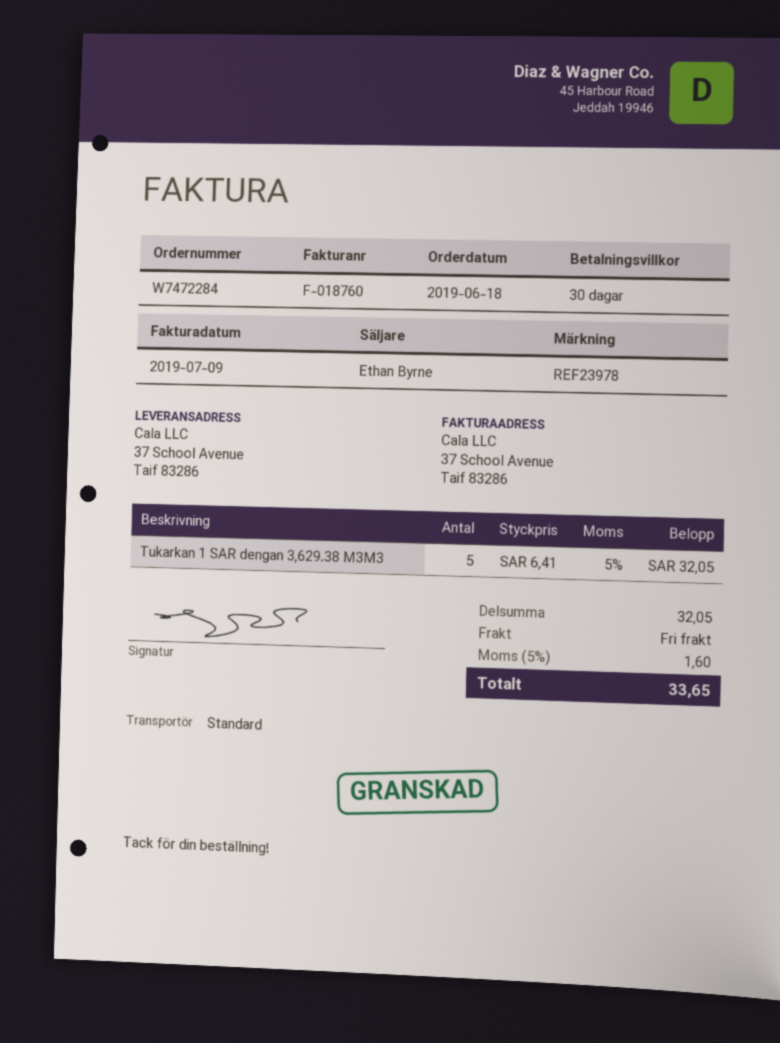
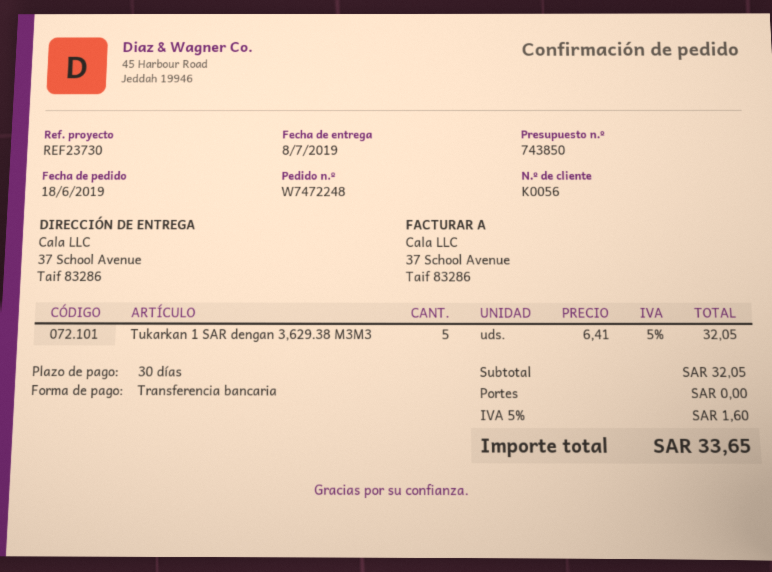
order number: W7472284 -> W7472248
reference: REF23978 -> REF23730

